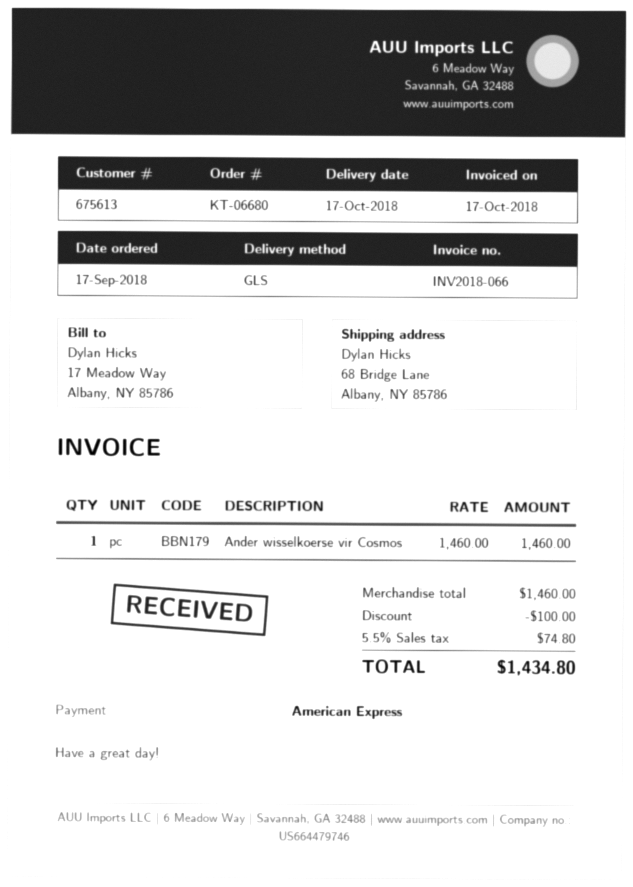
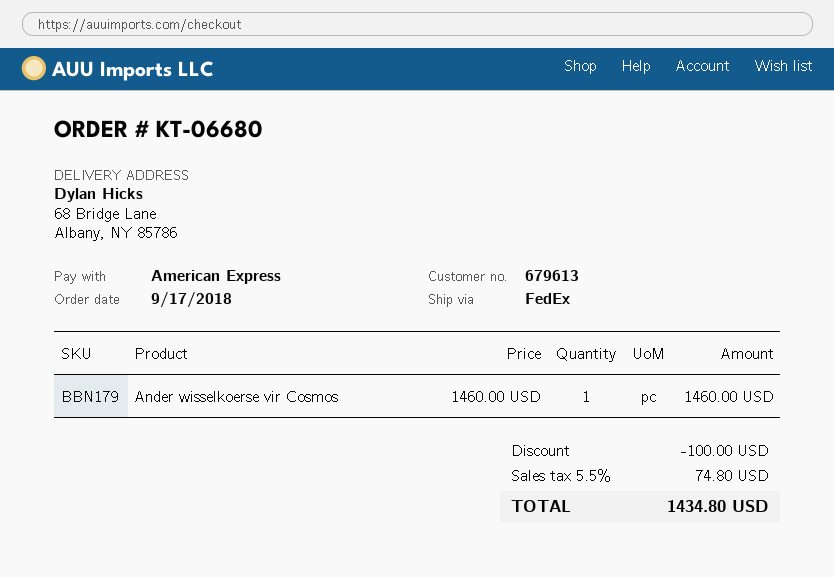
customer number: 675613 -> 679613
shipping method: GLS -> FedEx

